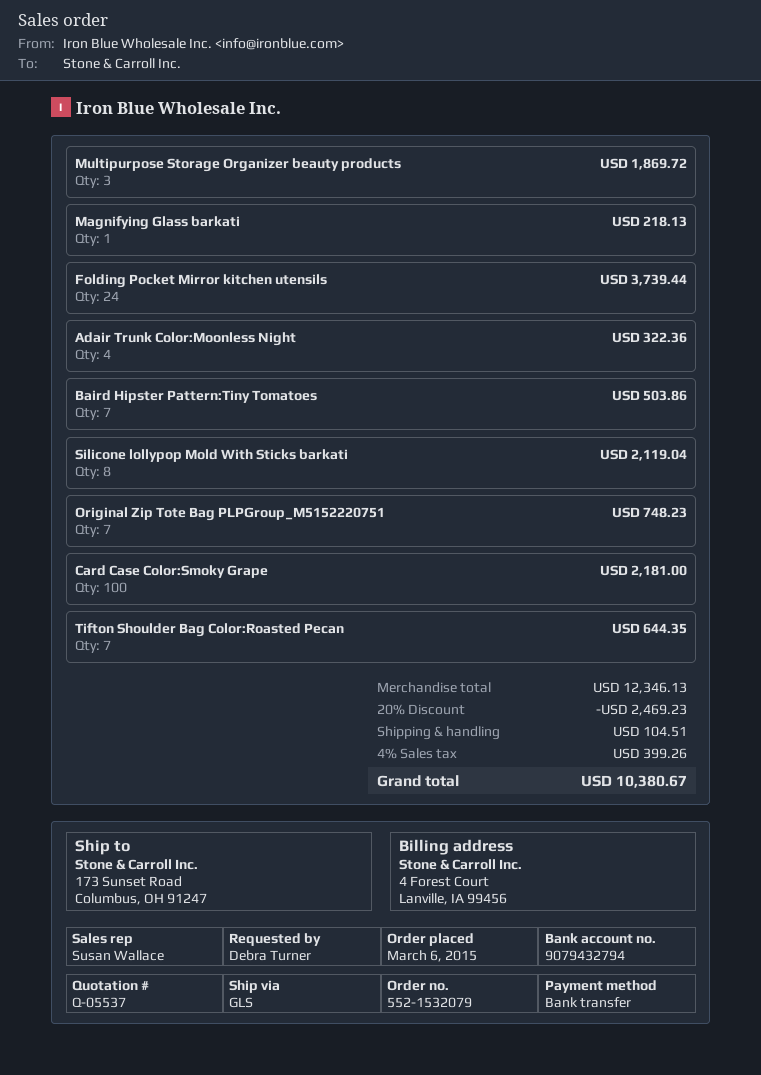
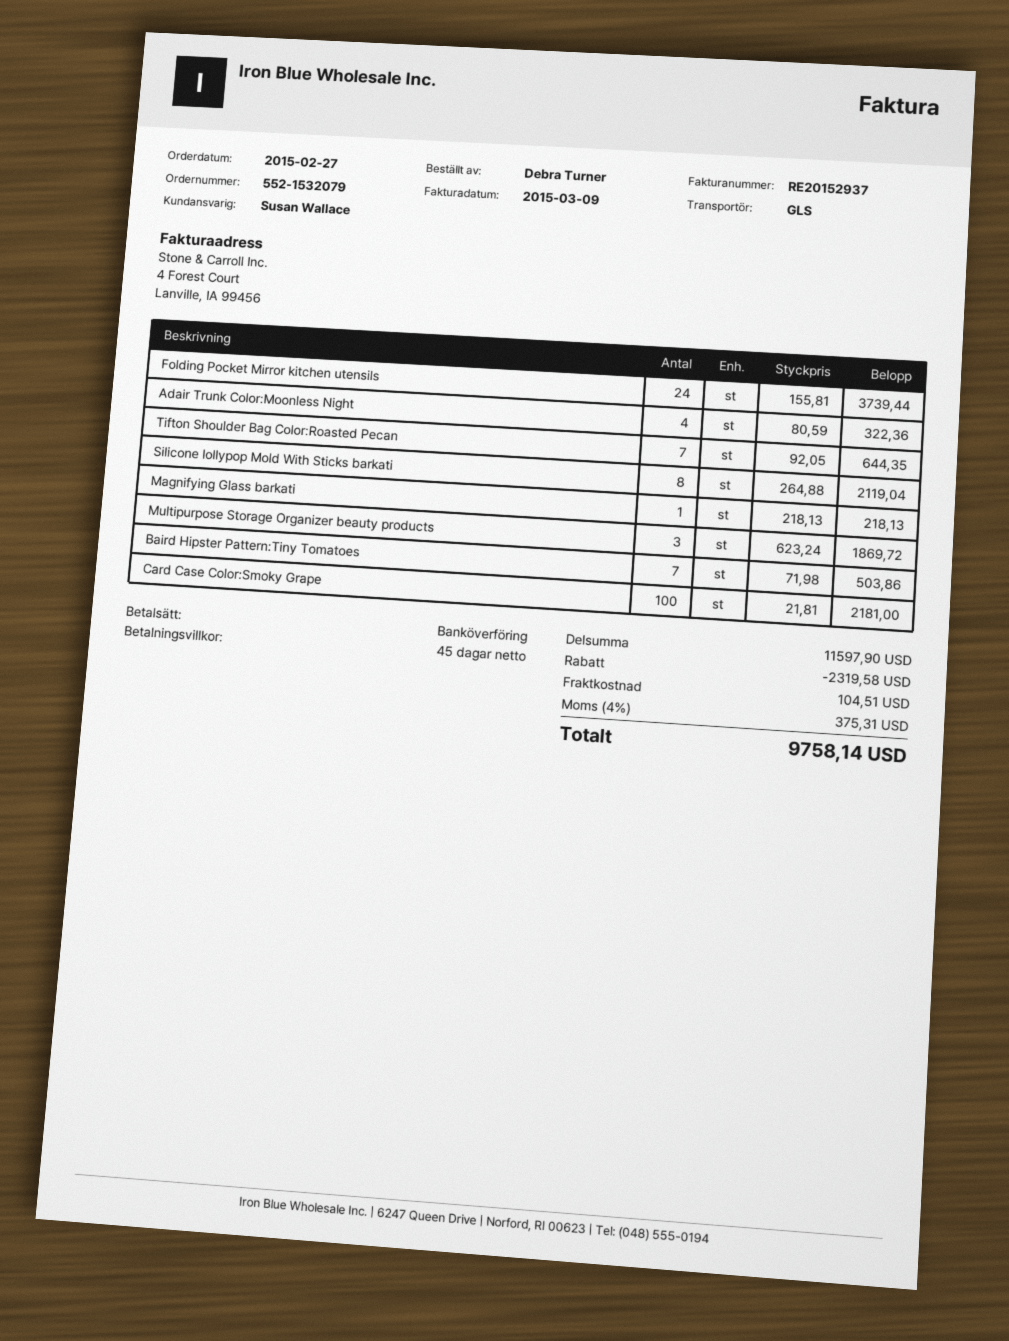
order date: 2015-03-06 -> 2015-02-27
Original Zip Tote Bag PLPGroup_M5152220751: 7 for 748.23 -> none
subtotal: 12346.13 -> 11597.90
discount: 2469.23 -> 2319.58
tax: 4% = 399.26 -> 4% = 375.31
total: 10380.67 -> 9758.14

